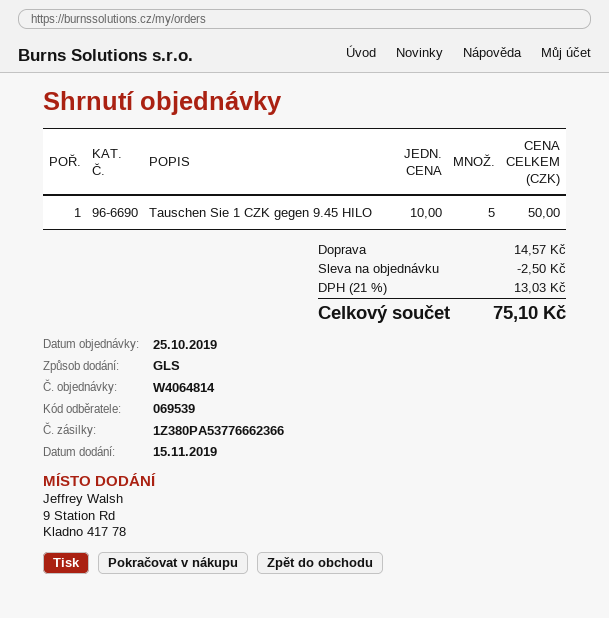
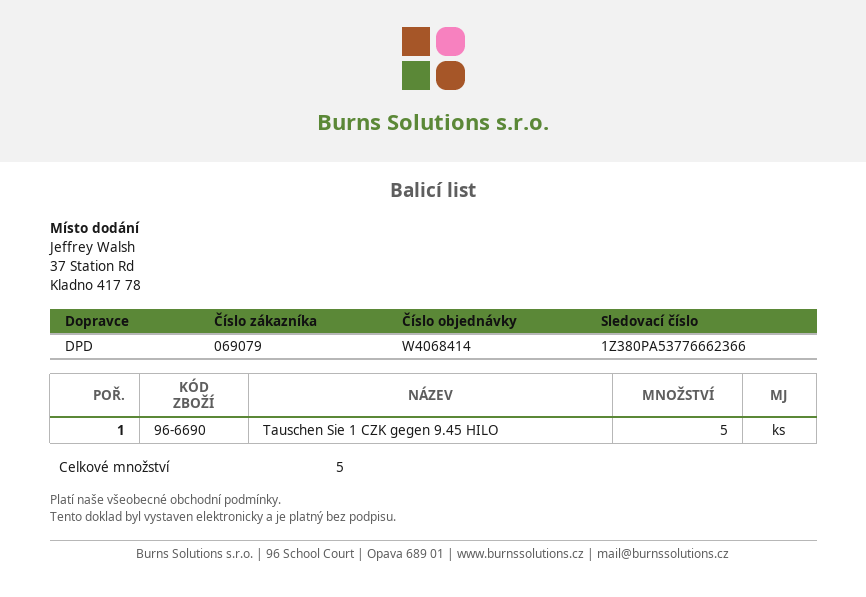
order number: W4064814 -> W4068414
customer number: 069539 -> 069079
shipping method: GLS -> DPD
ship to: 9 Station Rd, Kladno 417 78 -> 37 Station Rd, Kladno 417 78

